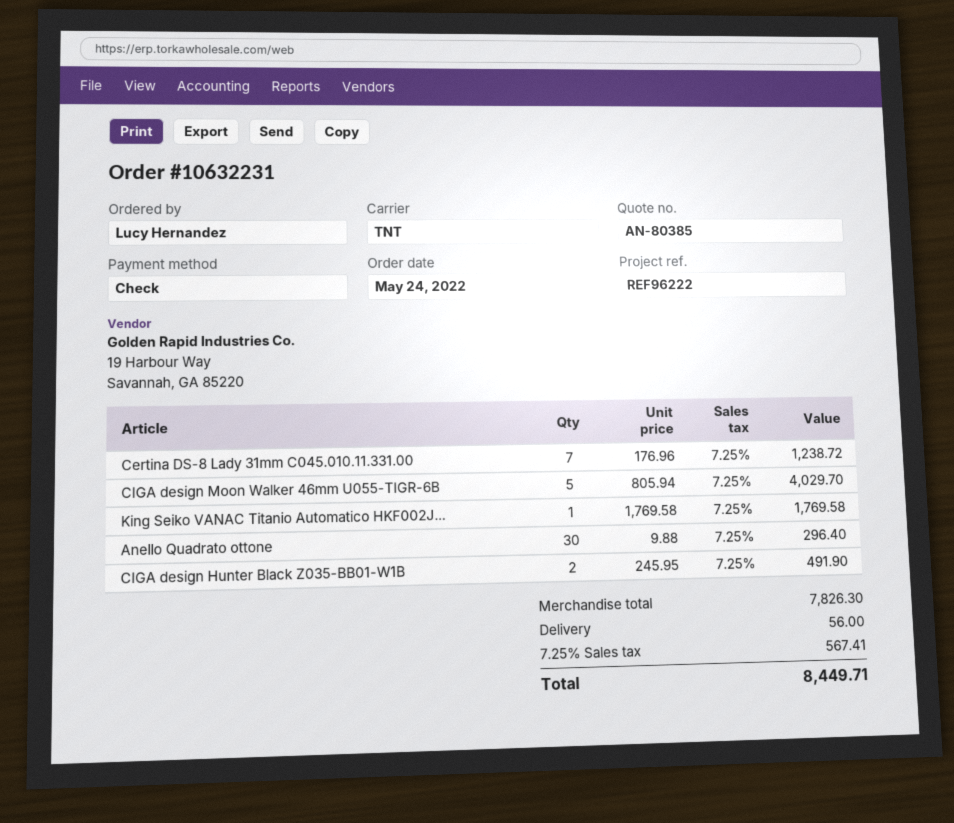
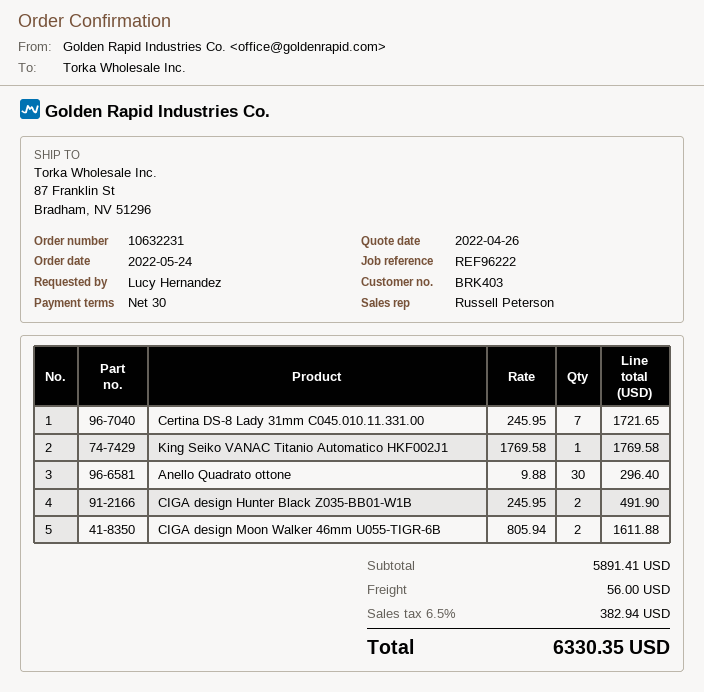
Certina DS-8 Lady 31mm C045.010.11.331.00: 7 x 176.96 = 1238.72 -> 7 x 245.95 = 1721.65
CIGA design Moon Walker 46mm U055-TIGR-6B: 5 x 805.94 = 4029.70 -> 2 x 805.94 = 1611.88
subtotal: 7826.30 -> 5891.41
tax: 7.25% = 567.41 -> 6.5% = 382.94
total: 8449.71 -> 6330.35

